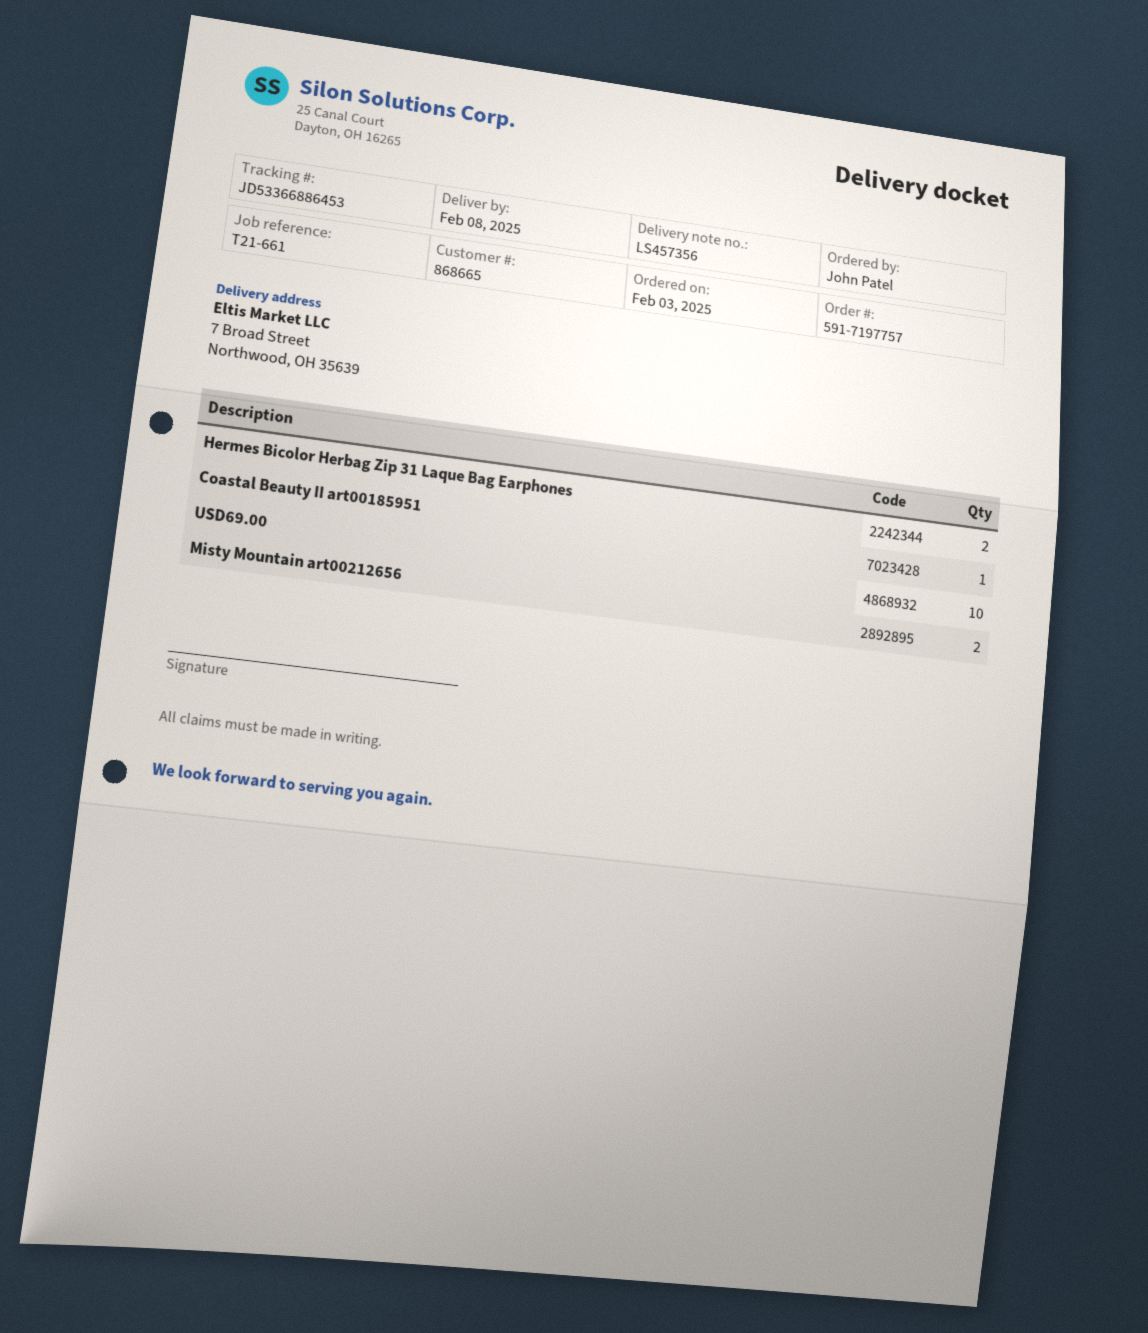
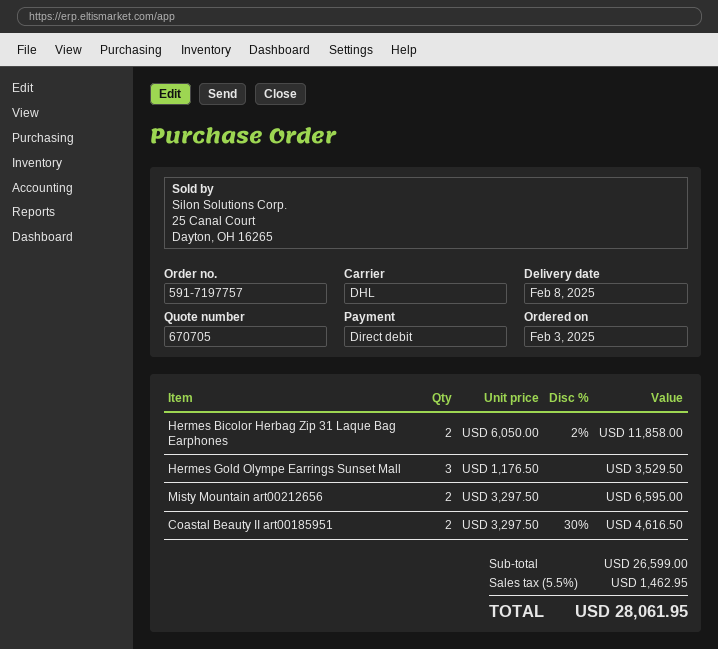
Coastal Beauty II art00185951: 1 -> 2
USD69.00: 10 -> none
Hermes Gold Olympe Earrings Sunset Mall: none -> 3

